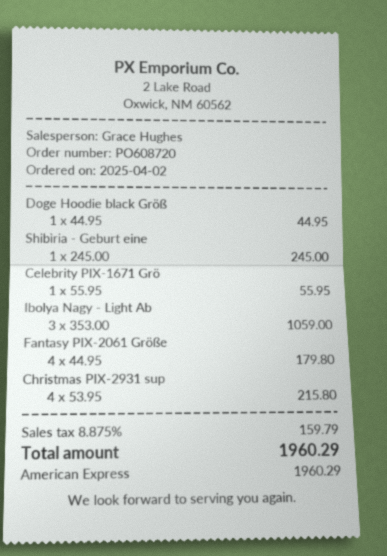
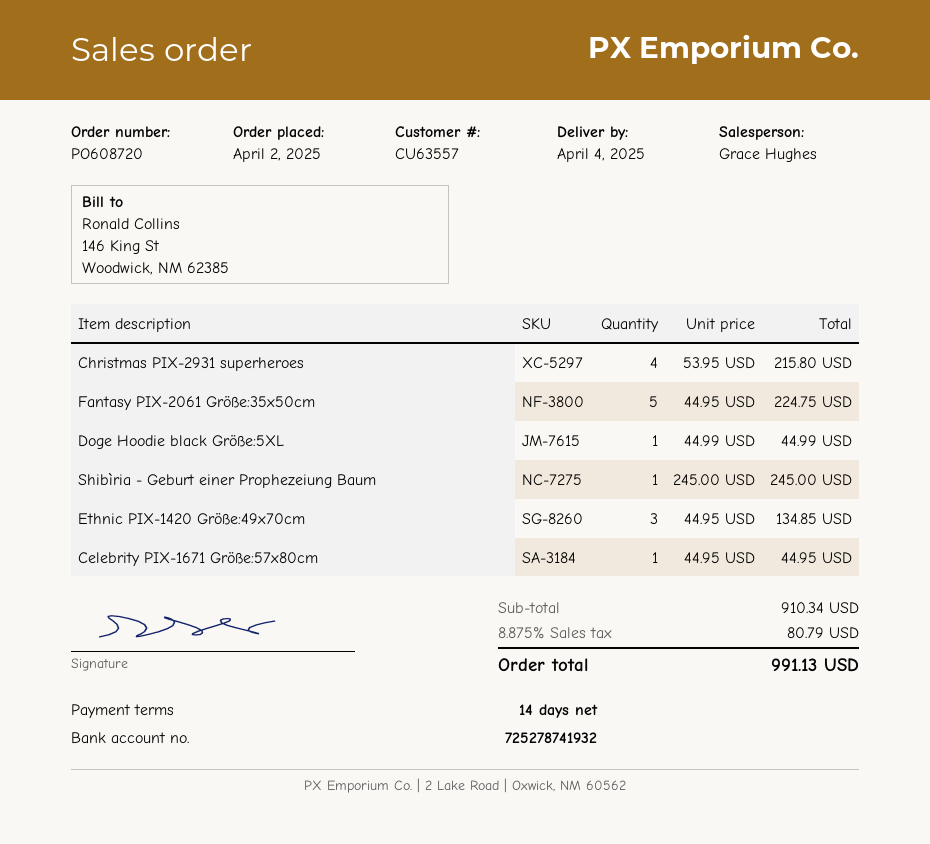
Doge Hoodie black Größ: 1 x 44.95 = 44.95 -> 1 x 44.99 = 44.99
Celebrity PIX-1671 Grö: 1 x 55.95 = 55.95 -> 1 x 44.95 = 44.95
Ibolya Nagy - Light Ab: 3 x 353.00 = 1059.00 -> none
Fantasy PIX-2061 Größe: 4 x 44.95 = 179.80 -> 5 x 44.95 = 224.75
Ethnic PIX-1420 Größe:49x70cm: none -> 3 x 44.95 = 134.85
tax: 8.875% = 159.79 -> 8.875% = 80.79
total: 1960.29 -> 991.13

